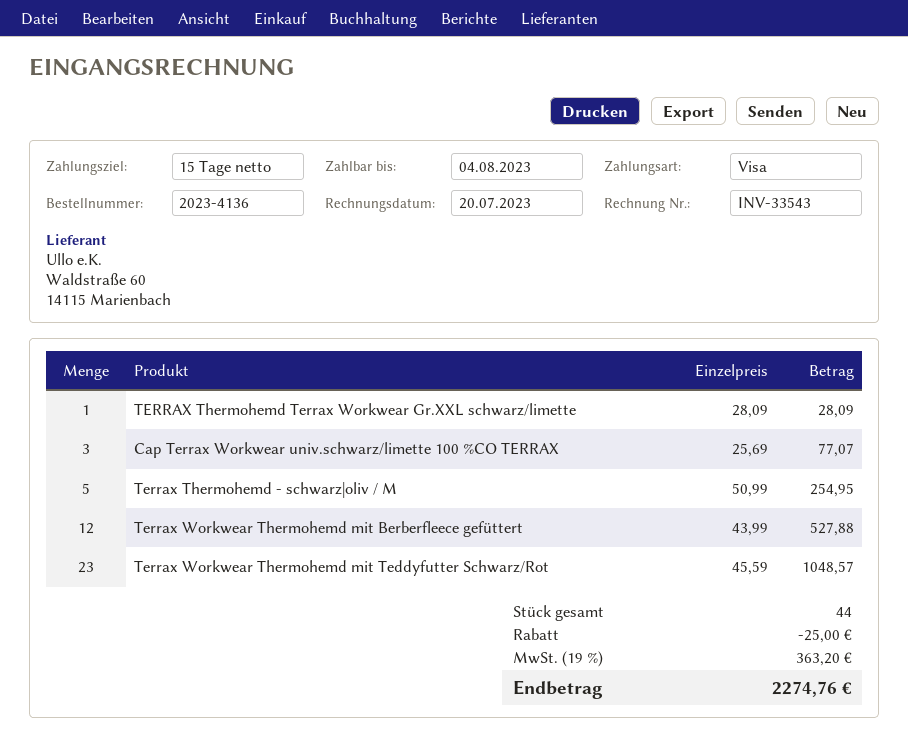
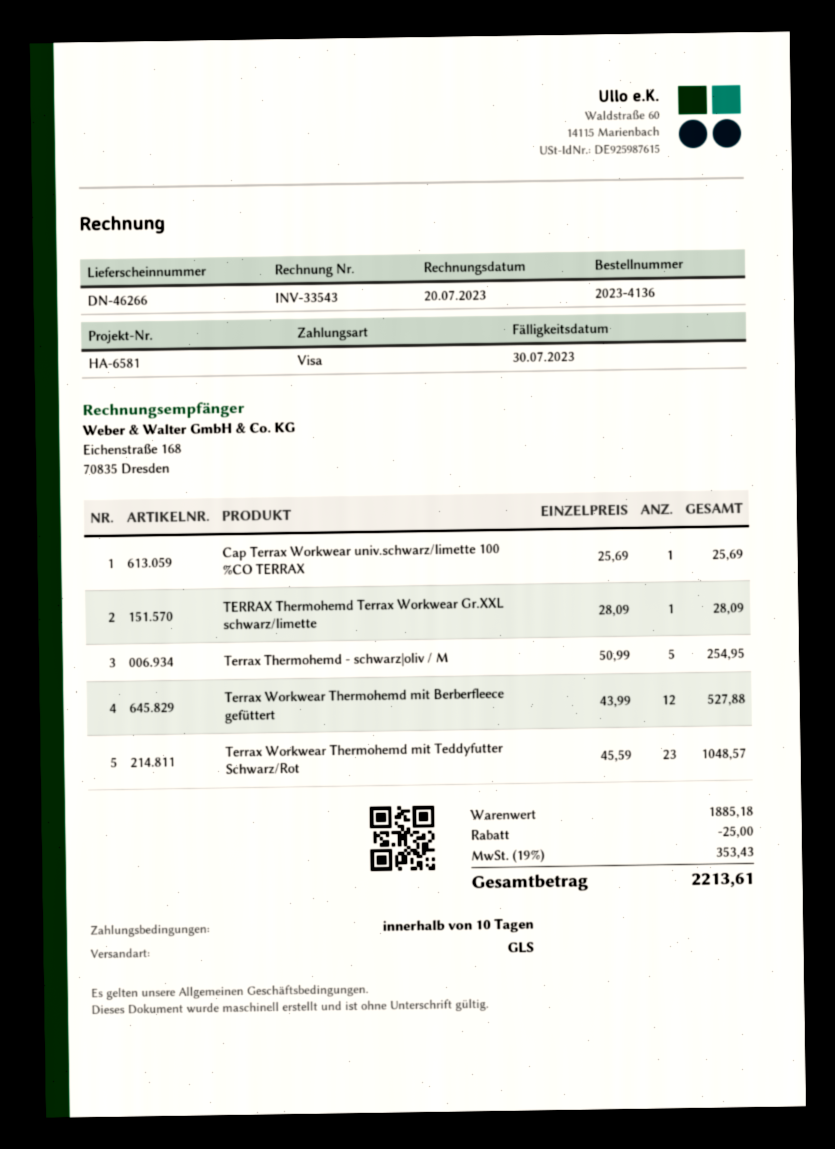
payment terms: 15 days -> 10 days
due date: 2023-08-04 -> 2023-07-30
Cap Terrax Workwear univ.schwarz/limette 100 %CO TERRAX: 3 x 25.69 = 77.07 -> 1 x 25.69 = 25.69
tax: 19% = 363.20 -> 19% = 353.43
total: 2274.76 -> 2213.61

